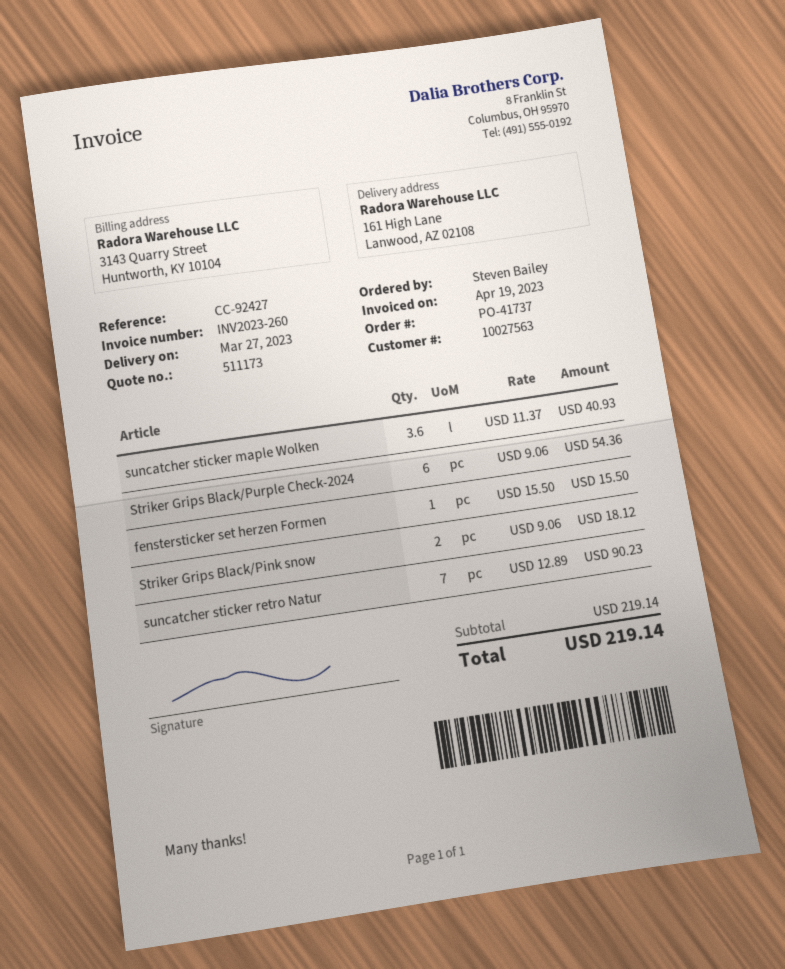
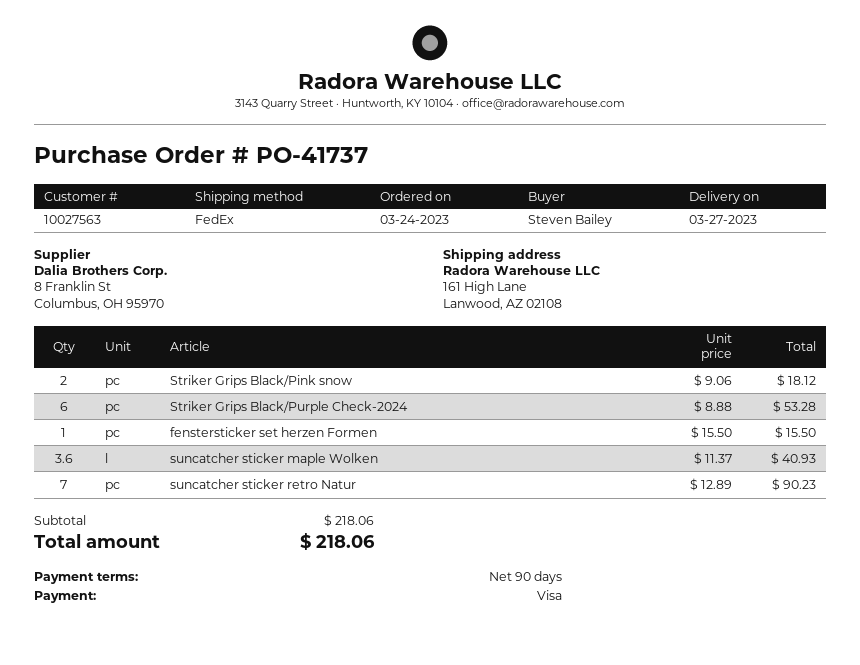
Striker Grips Black/Purple Check-2024: 6 x 9.06 = 54.36 -> 6 x 8.88 = 53.28
subtotal: 219.14 -> 218.06
total: 219.14 -> 218.06

